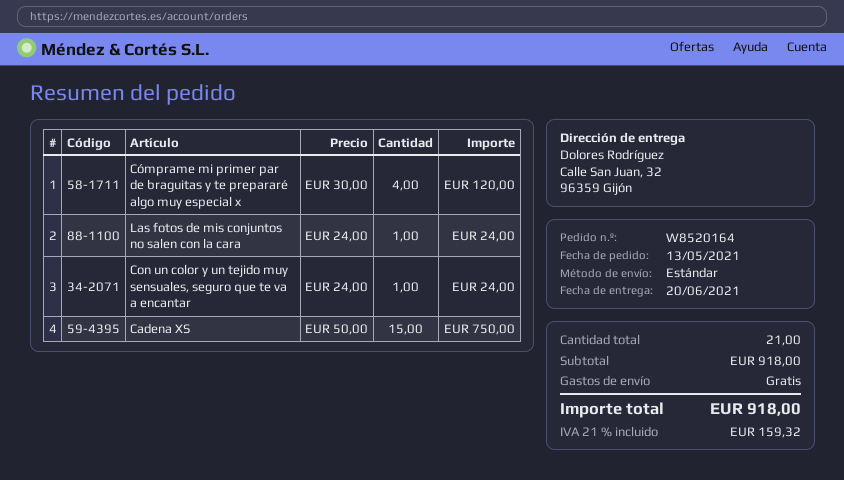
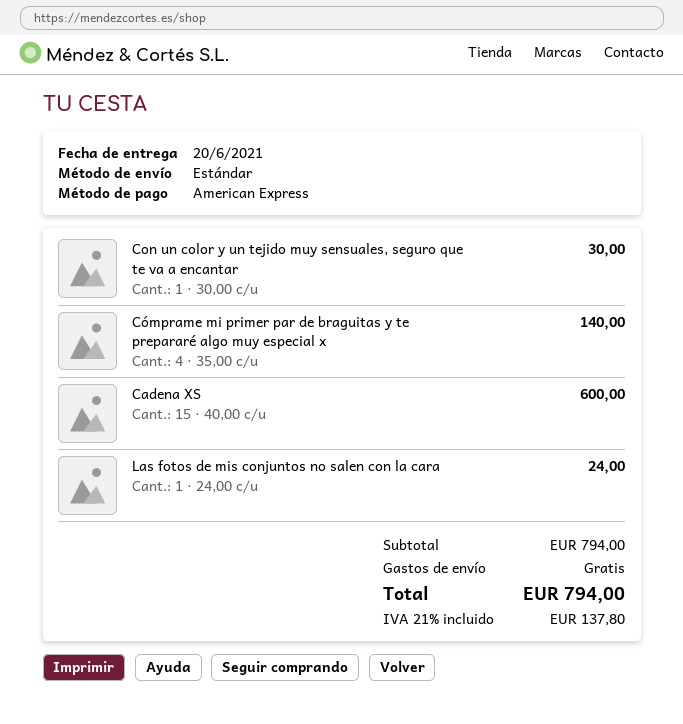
Cómprame mi primer par de braguitas y te prepararé algo muy especial x: 4 x 30.00 = 120.00 -> 4 x 35.00 = 140.00
Con un color y un tejido muy sensuales, seguro que te va a encantar: 1 x 24.00 = 24.00 -> 1 x 30.00 = 30.00
Cadena XS: 15 x 50.00 = 750.00 -> 15 x 40.00 = 600.00
subtotal: 918.00 -> 794.00
tax: 21% = 159.32 -> 21% = 137.80
total: 918.00 -> 794.00

